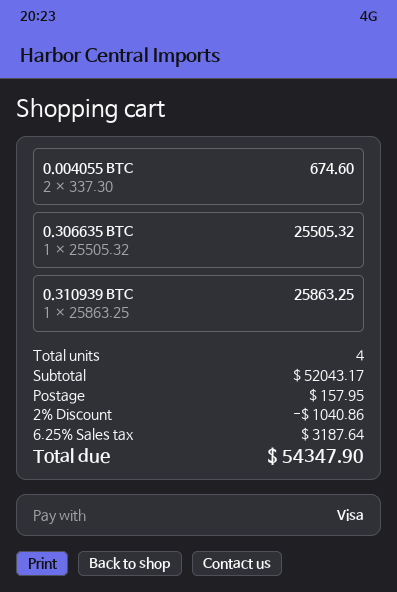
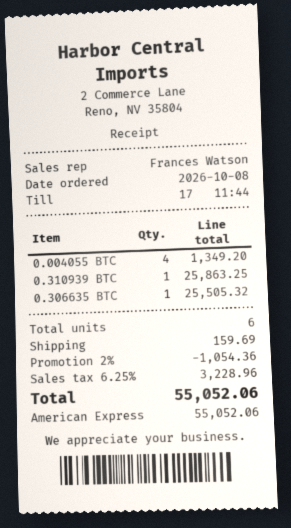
payment method: Visa -> American Express
0.004055 BTC: 2 for 674.60 -> 4 for 1349.20
total quantity: 4 -> 6
discount: 2% = 1040.86 -> 2% = 1054.36
shipping: 157.95 -> 159.69
tax: 6.25% = 3187.64 -> 6.25% = 3228.96
total: 54347.90 -> 55052.06

